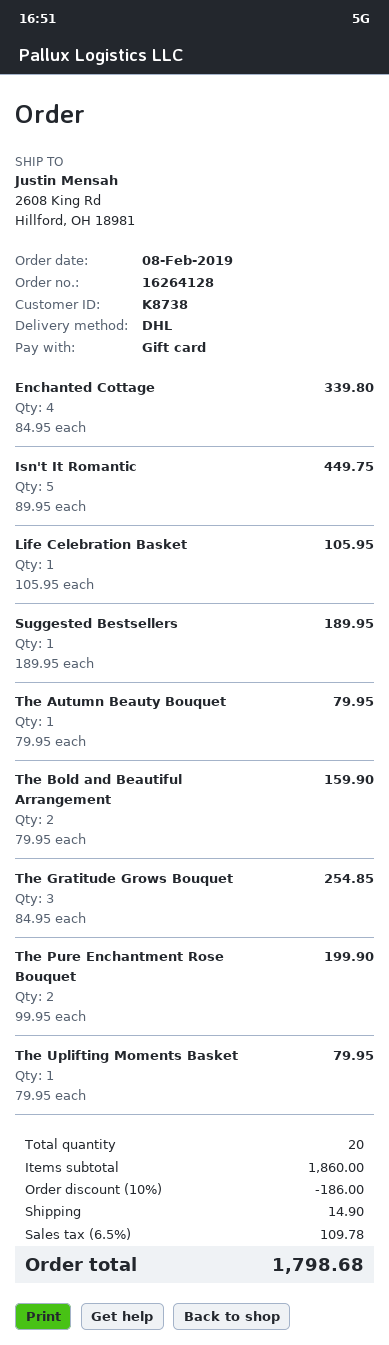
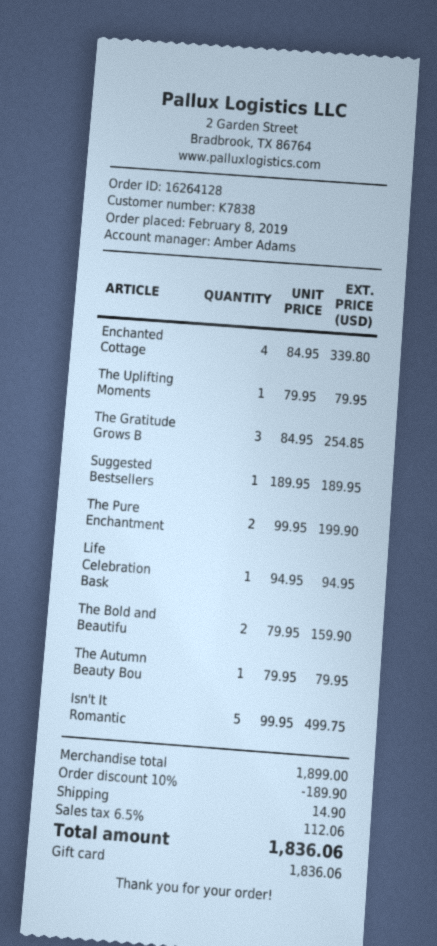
customer number: K8738 -> K7838
Isn't It Romantic: 5 x 89.95 = 449.75 -> 5 x 99.95 = 499.75
Life Celebration Basket: 1 x 105.95 = 105.95 -> 1 x 94.95 = 94.95
subtotal: 1860.00 -> 1899.00
discount: 10% = 186.00 -> 10% = 189.90
tax: 6.5% = 109.78 -> 6.5% = 112.06
total: 1798.68 -> 1836.06

